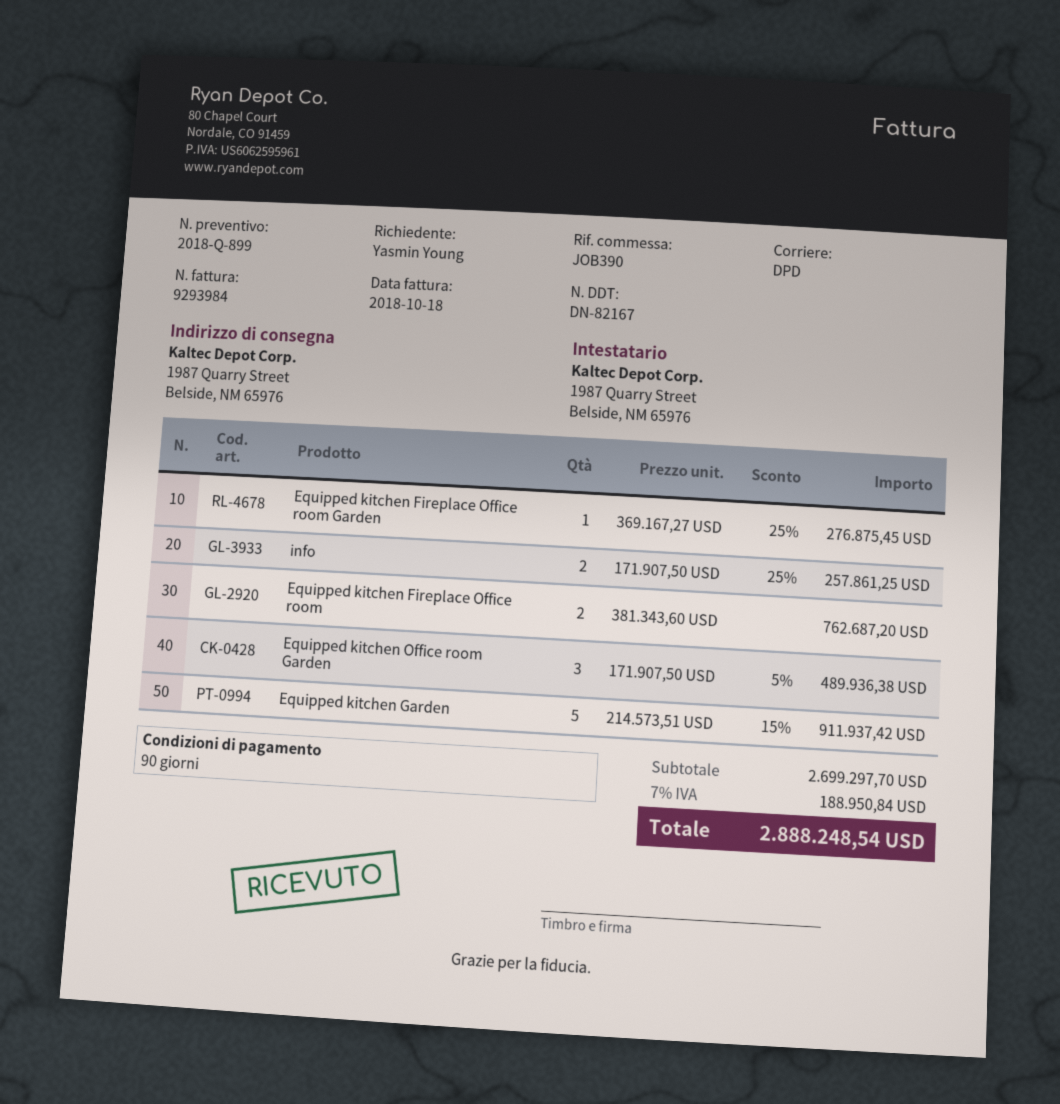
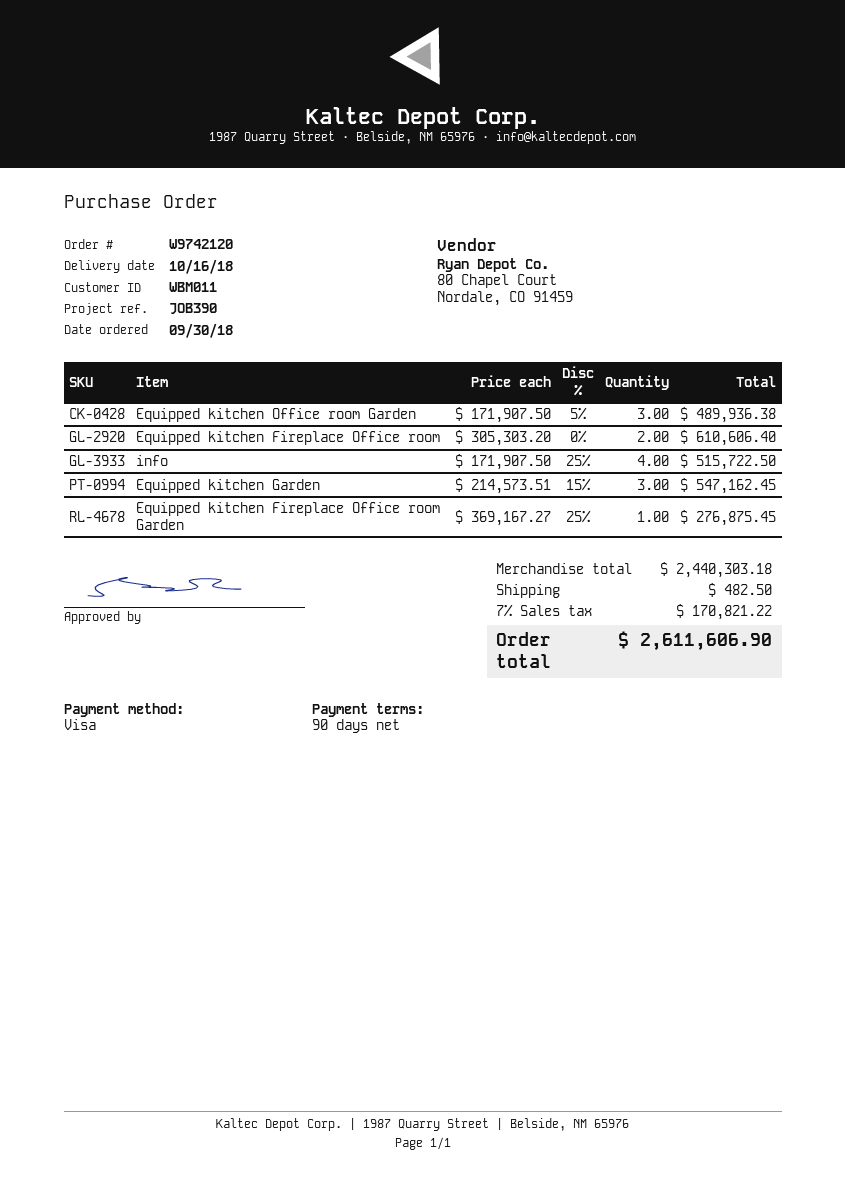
info: 2 x 171907.50 - 25% = 257861.25 -> 4 x 171907.50 - 25% = 515722.50
Equipped kitchen Fireplace Office room: 2 x 381343.60 = 762687.20 -> 2 x 305303.20 = 610606.40
Equipped kitchen Garden: 5 x 214573.51 - 15% = 911937.42 -> 3 x 214573.51 - 15% = 547162.45
subtotal: 2699297.70 -> 2440303.18
shipping: none -> 482.50
tax: 7% = 188950.84 -> 7% = 170821.22
total: 2888248.54 -> 2611606.90

